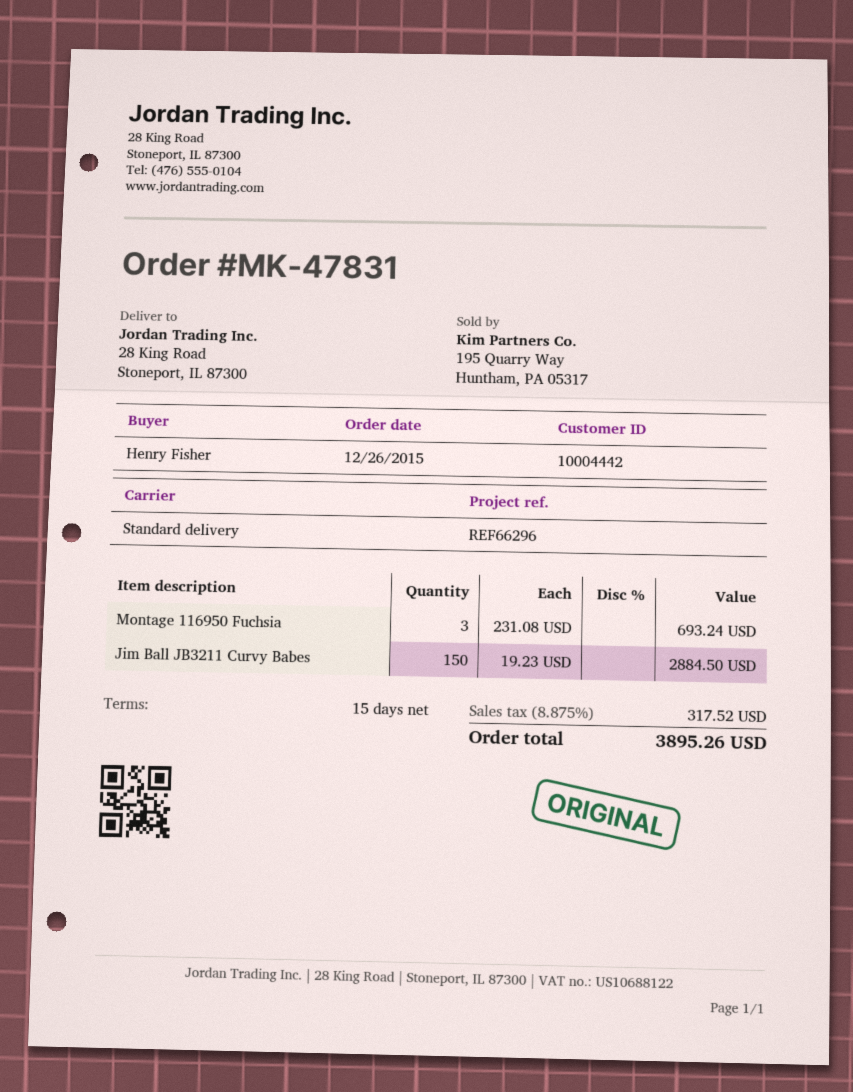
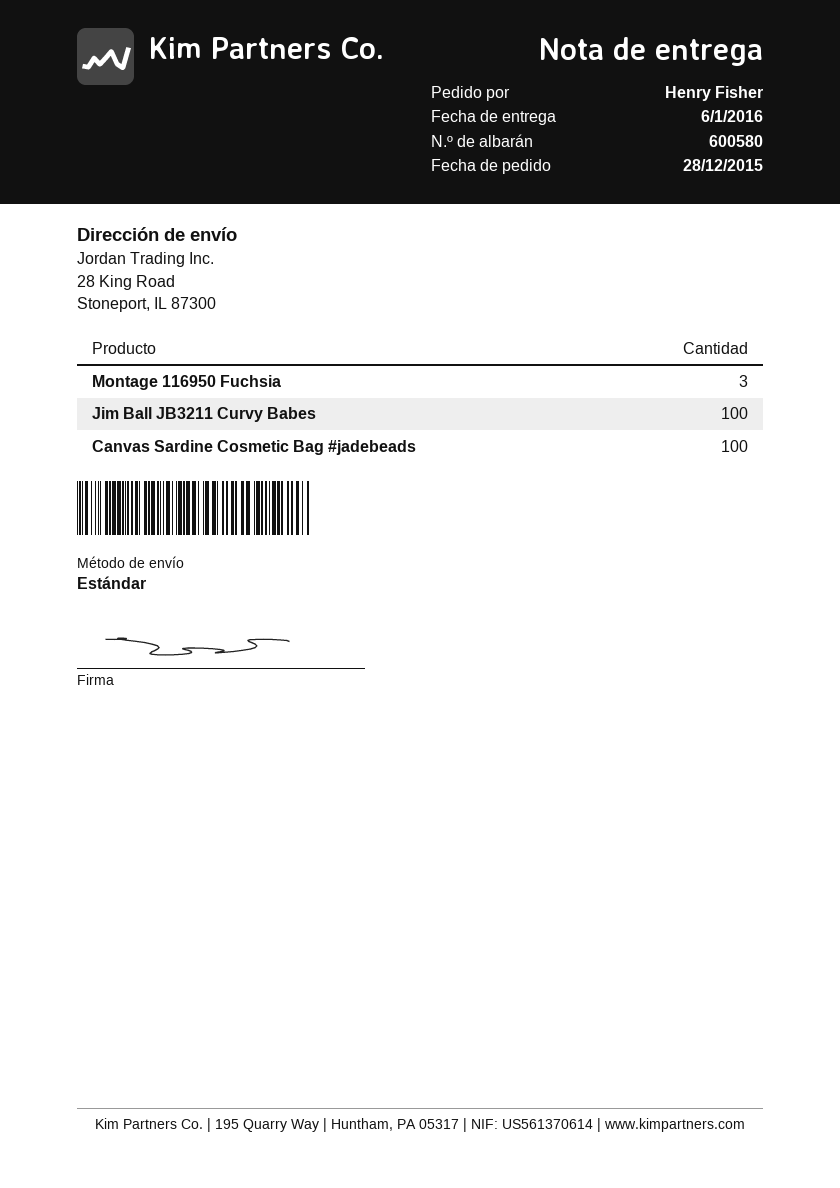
order date: 2015-12-26 -> 2015-12-28
Jim Ball JB3211 Curvy Babes: 150 -> 100
Canvas Sardine Cosmetic Bag #jadebeads: none -> 100

